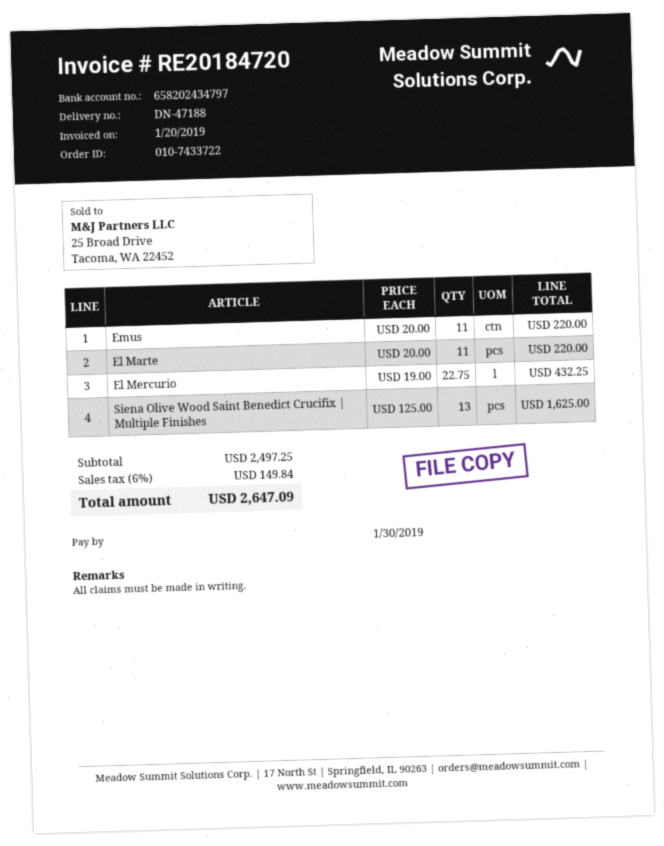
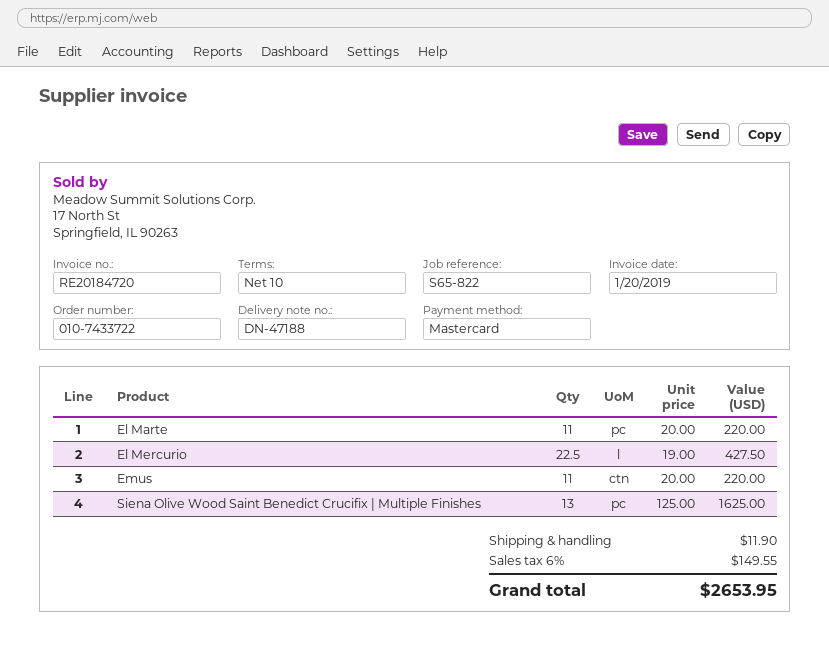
El Mercurio: 22.75 x 19.00 = 432.25 -> 22.5 x 19.00 = 427.50
shipping: none -> 11.90
tax: 6% = 149.84 -> 6% = 149.55
total: 2647.09 -> 2653.95

